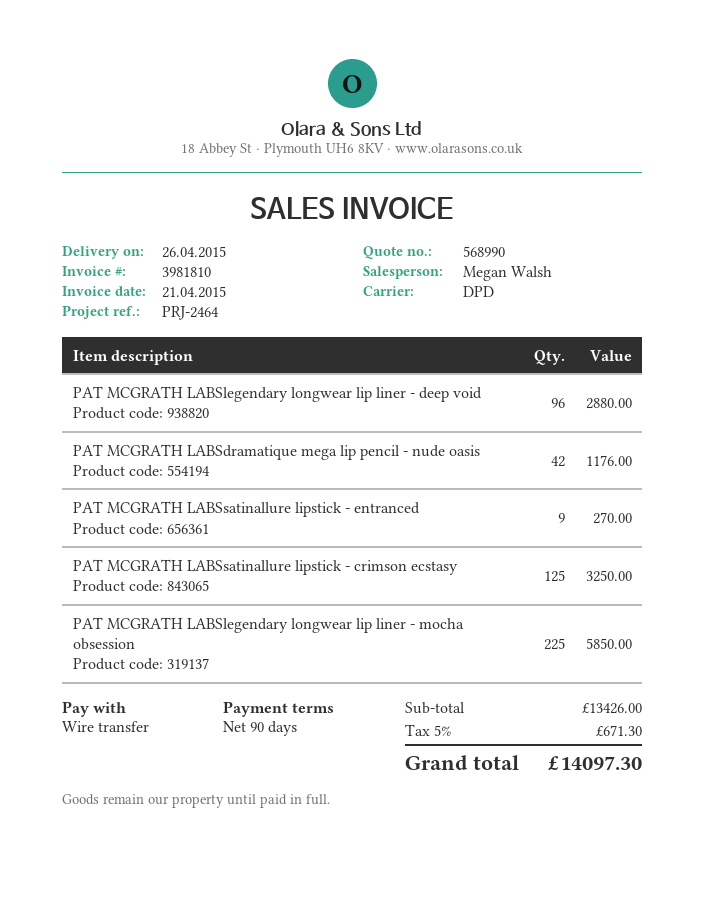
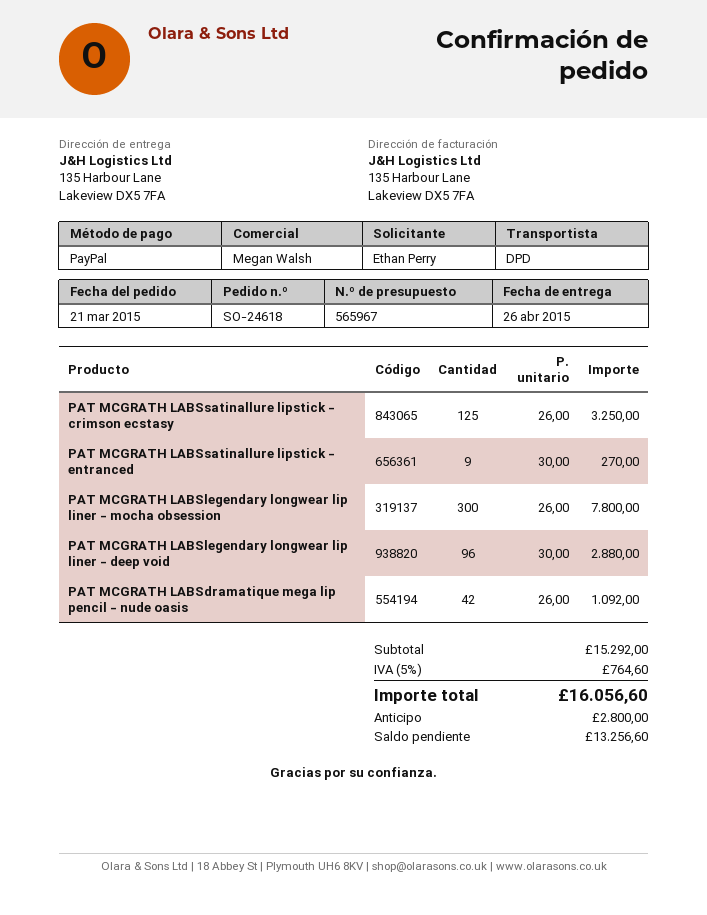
quote number: 568990 -> 565967
payment method: bank transfer -> PayPal
PAT MCGRATH LABSdramatique mega lip pencil - nude oasis: 42 for 1176.00 -> 42 for 1092.00
PAT MCGRATH LABSlegendary longwear lip liner - mocha obsession: 225 for 5850.00 -> 300 for 7800.00
subtotal: 13426.00 -> 15292.00
tax: 5% = 671.30 -> 5% = 764.60
total: 14097.30 -> 16056.60

